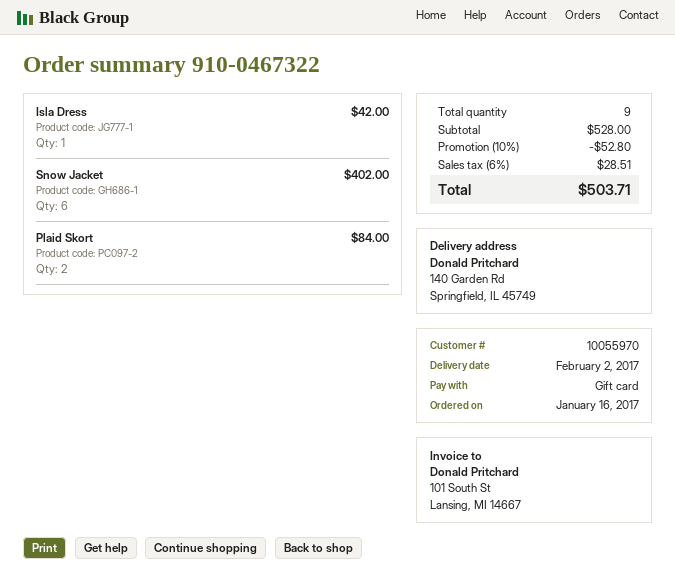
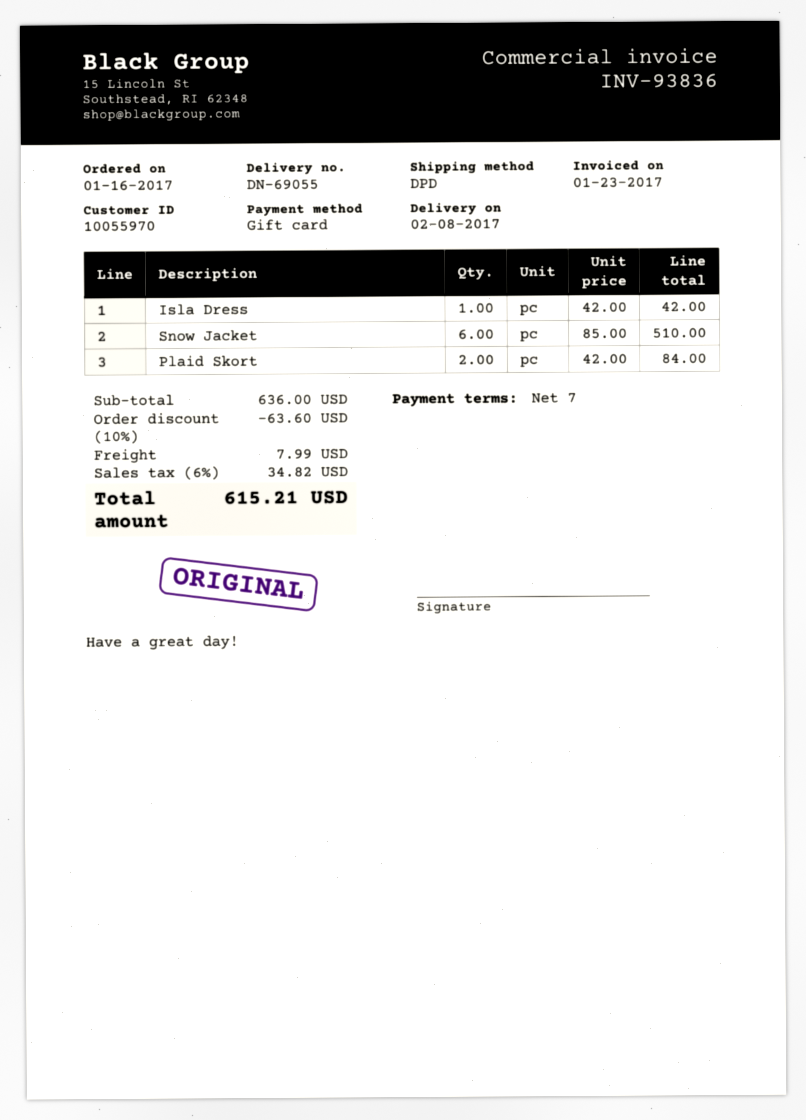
delivery date: 2017-02-02 -> 2017-02-08
Snow Jacket: 6 for 402.00 -> 6 for 510.00
subtotal: 528.00 -> 636.00
discount: 10% = 52.80 -> 10% = 63.60
shipping: none -> 7.99
tax: 6% = 28.51 -> 6% = 34.82
total: 503.71 -> 615.21

